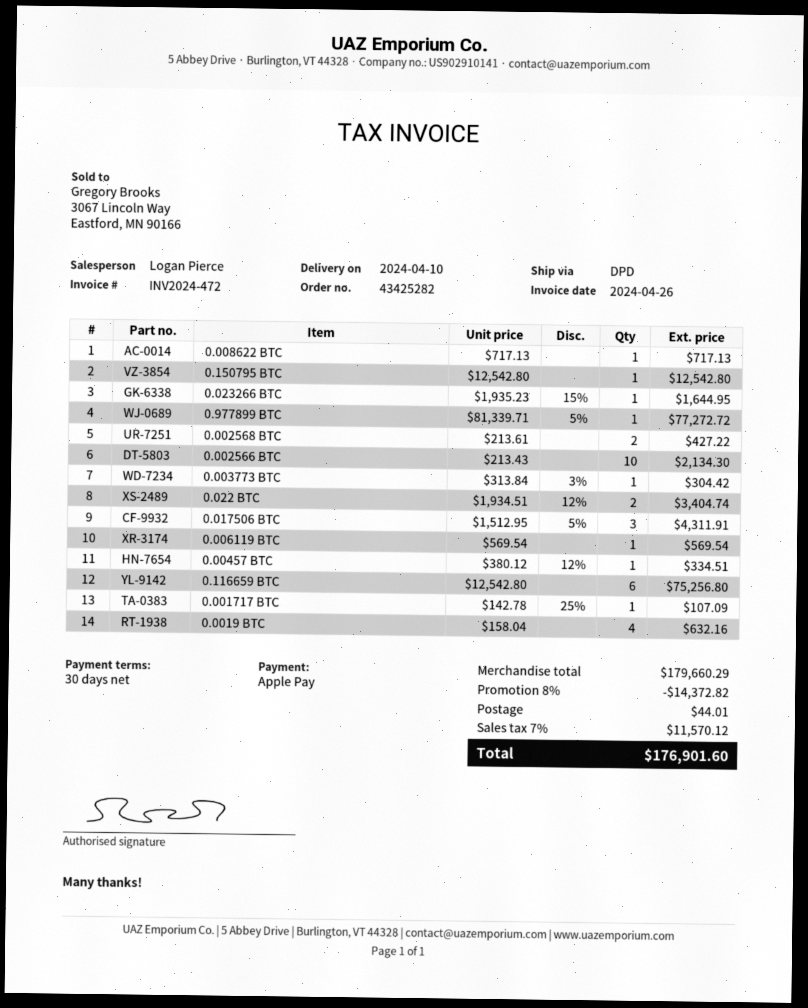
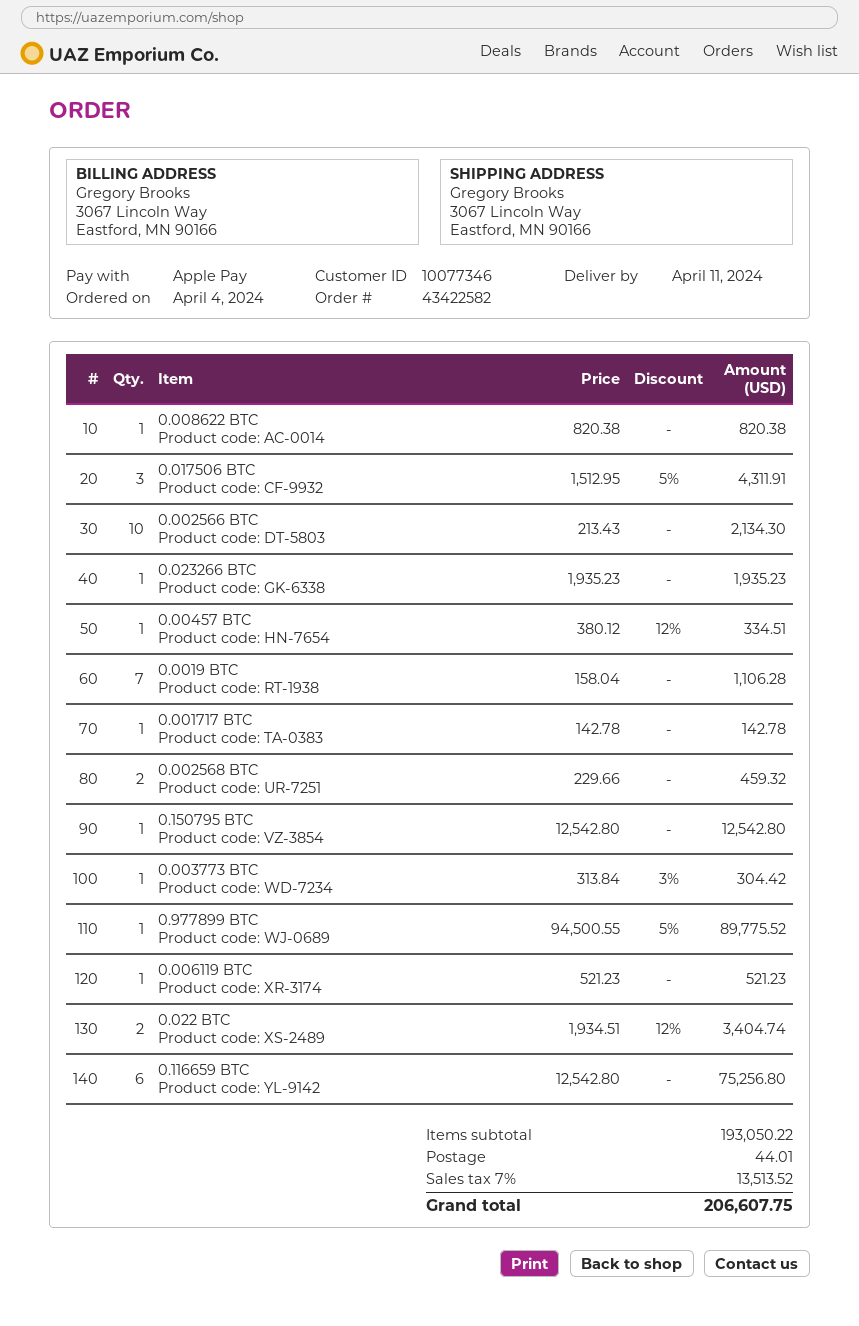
order number: 43425282 -> 43422582
delivery date: 2024-04-10 -> 2024-04-11
0.008622 BTC: 1 x 717.13 = 717.13 -> 1 x 820.38 = 820.38
0.023266 BTC: 1 x 1935.23 - 15% = 1644.95 -> 1 x 1935.23 = 1935.23
0.977899 BTC: 1 x 81339.71 - 5% = 77272.72 -> 1 x 94500.55 - 5% = 89775.52
0.002568 BTC: 2 x 213.61 = 427.22 -> 2 x 229.66 = 459.32
0.006119 BTC: 1 x 569.54 = 569.54 -> 1 x 521.23 = 521.23
0.001717 BTC: 1 x 142.78 - 25% = 107.09 -> 1 x 142.78 = 142.78
0.0019 BTC: 4 x 158.04 = 632.16 -> 7 x 158.04 = 1106.28
subtotal: 179660.29 -> 193050.22
discount: 8% = 14372.82 -> none
tax: 7% = 11570.12 -> 7% = 13513.52
total: 176901.60 -> 206607.75

